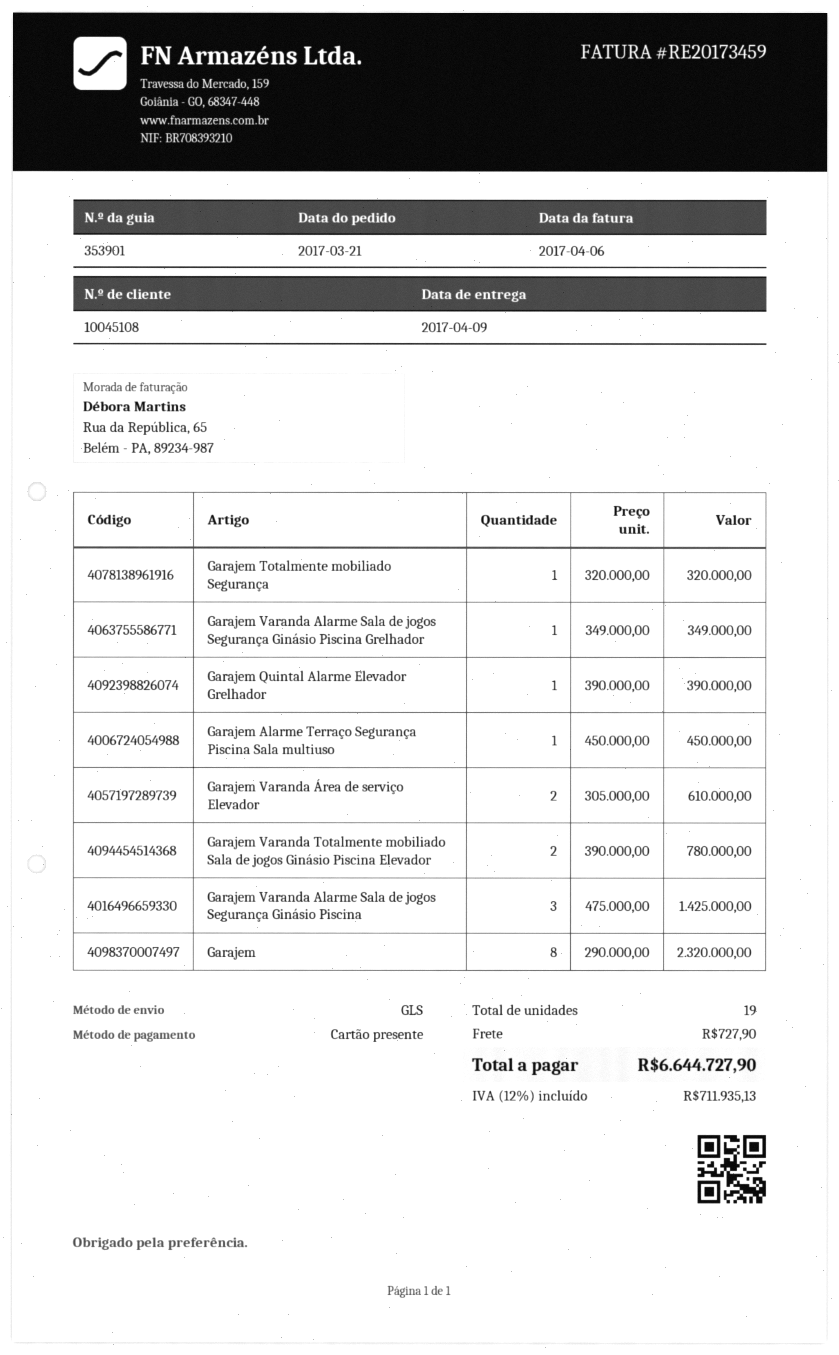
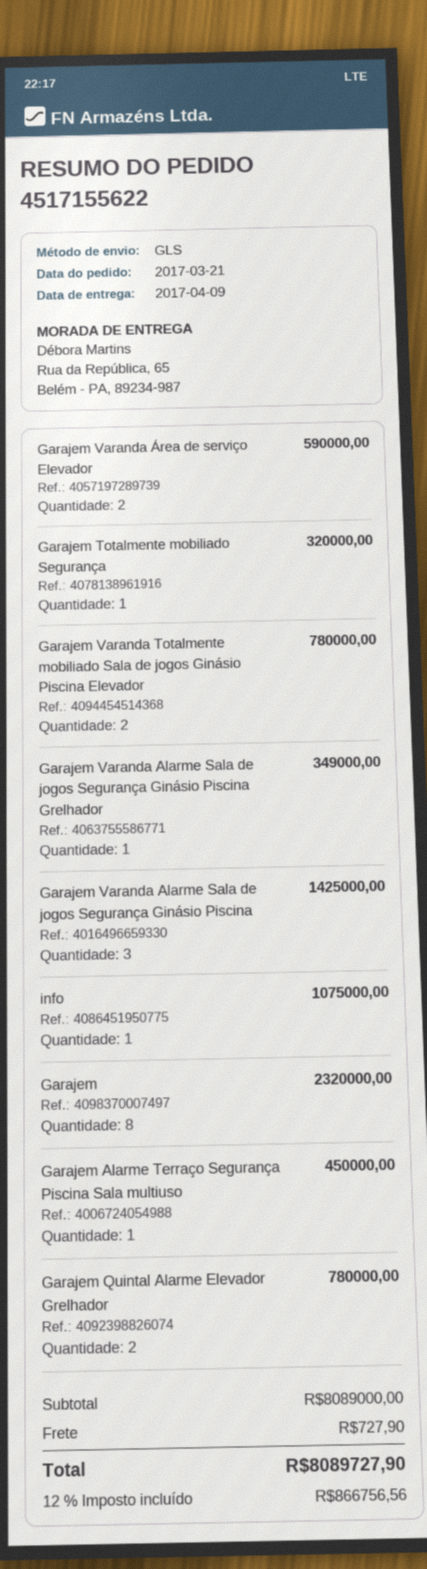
Garajem Quintal Alarme Elevador Grelhador: 1 for 390000.00 -> 2 for 780000.00
Garajem Varanda Área de serviço Elevador: 2 for 610000.00 -> 2 for 590000.00
info: none -> 1 for 1075000.00
tax: 12% = 711935.13 -> 12% = 866756.56
total: 6644727.90 -> 8089727.90

